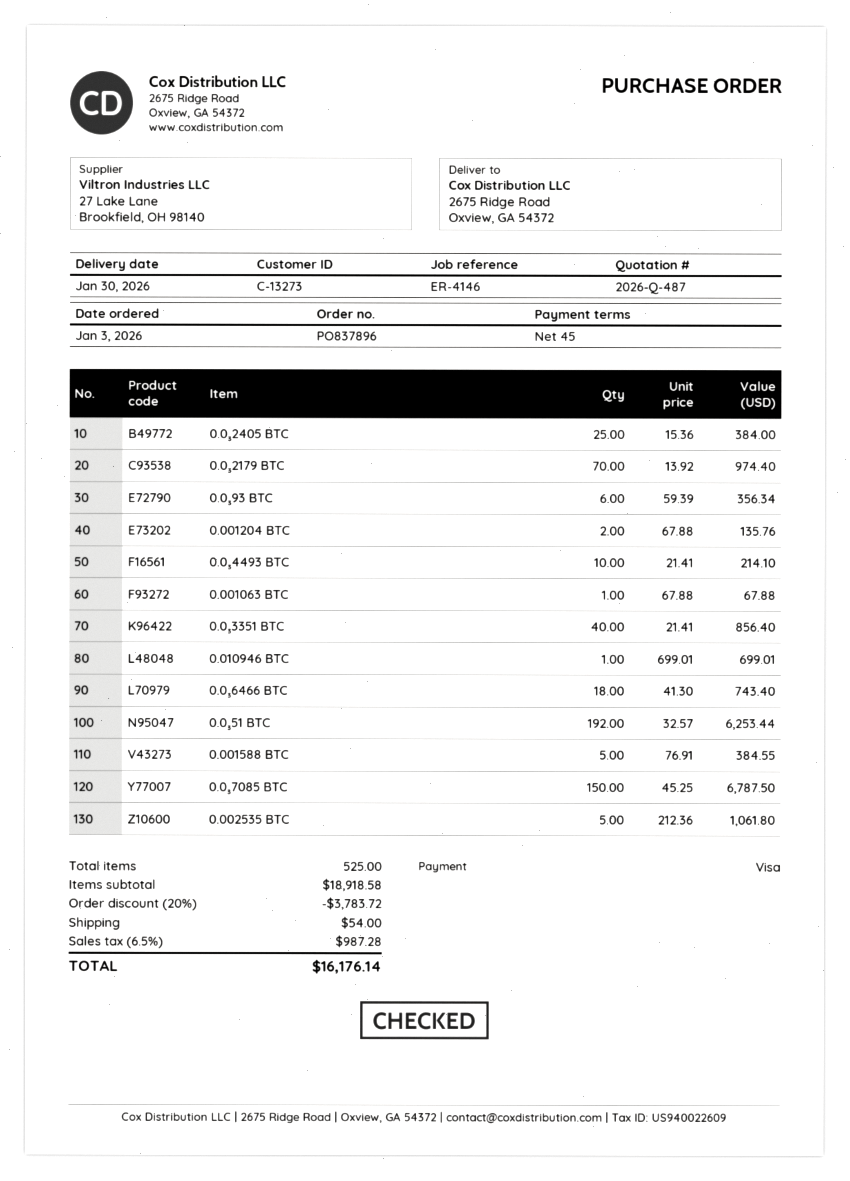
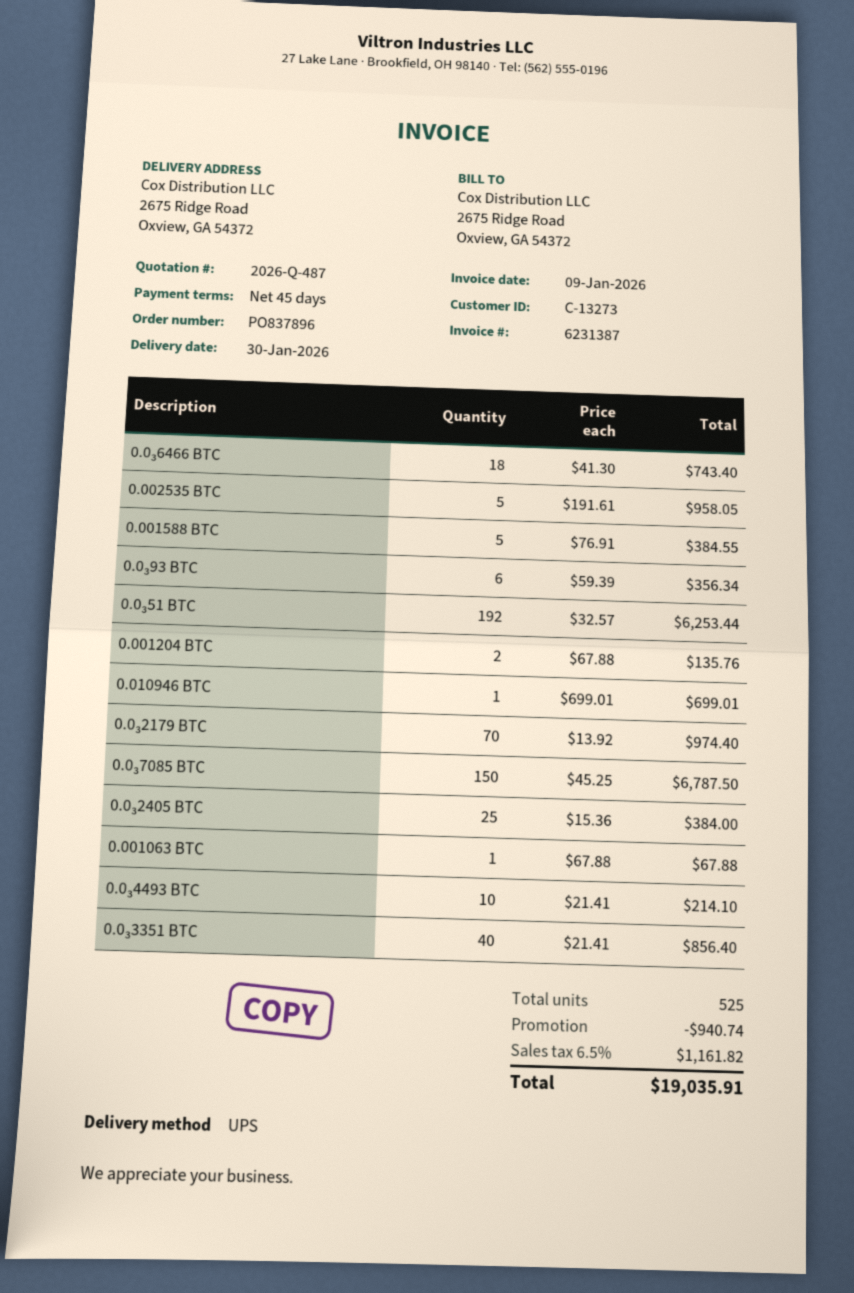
0.002535 BTC: 5 x 212.36 = 1061.80 -> 5 x 191.61 = 958.05
discount: 3783.72 -> 940.74
shipping: 54.00 -> none
tax: 6.5% = 987.28 -> 6.5% = 1161.82
total: 16176.14 -> 19035.91

